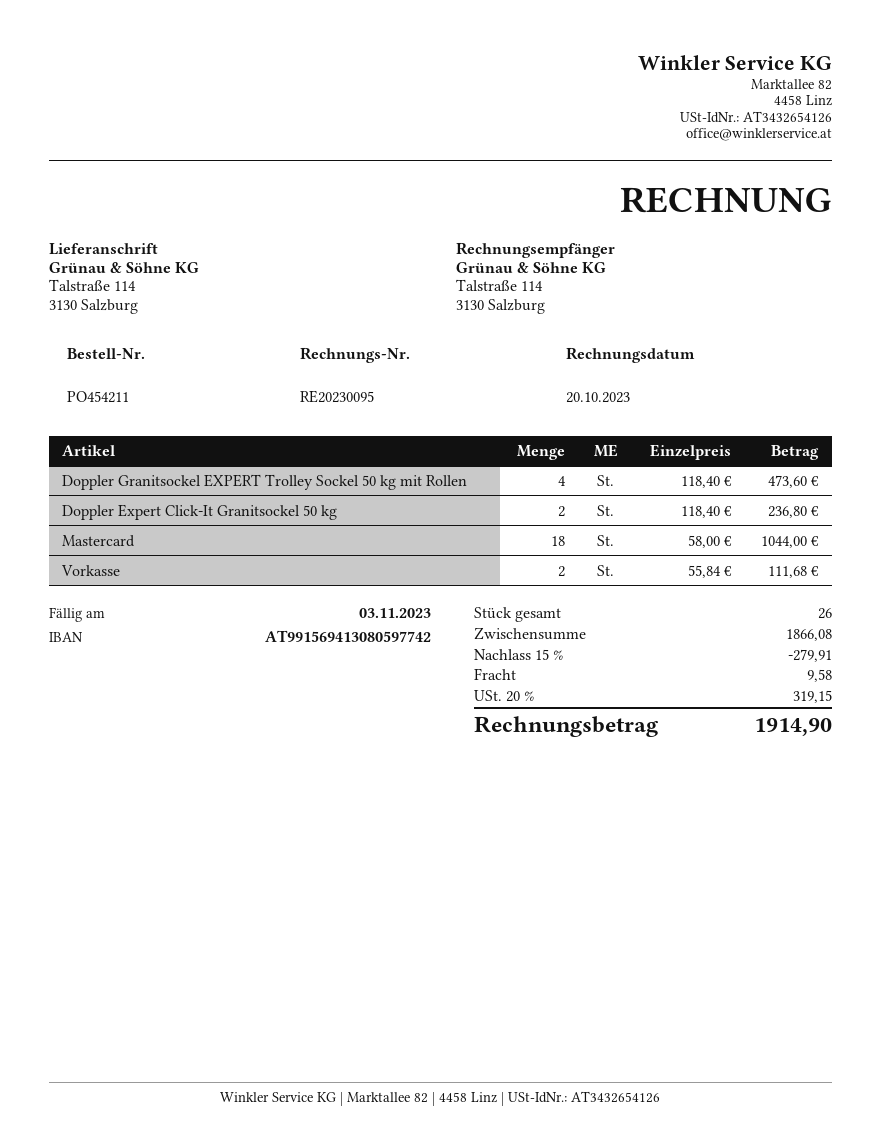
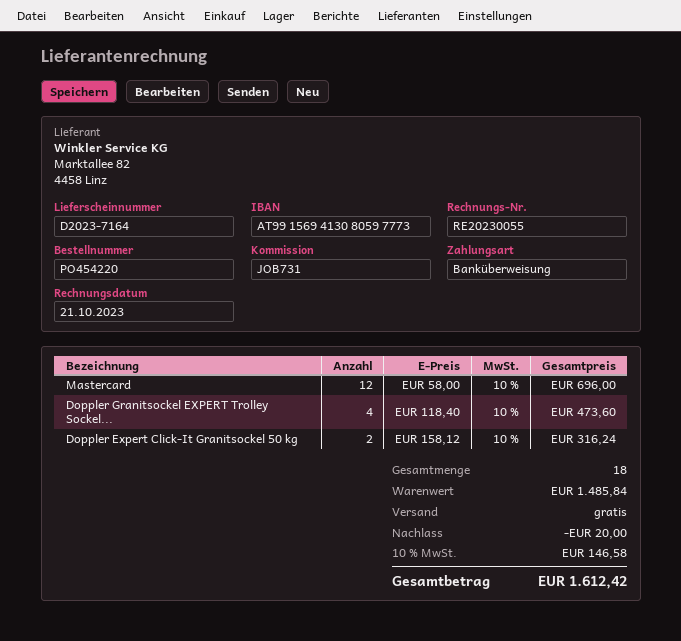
order number: PO454211 -> PO454220
invoice number: RE20230095 -> RE20230055
invoice date: 2023-10-20 -> 2023-10-21
bank account: AT991569413080597742 -> AT991569413080597773
Doppler Expert Click-It Granitsockel 50 kg: 2 x 118.40 = 236.80 -> 2 x 158.12 = 316.24
Mastercard: 18 x 58.00 = 1044.00 -> 12 x 58.00 = 696.00
Vorkasse: 2 x 55.84 = 111.68 -> none
total quantity: 26 -> 18
subtotal: 1866.08 -> 1485.84
discount: 279.91 -> 20.00
shipping: 9.58 -> 0.00
tax: 20% = 319.15 -> 10% = 146.58
total: 1914.90 -> 1612.42

